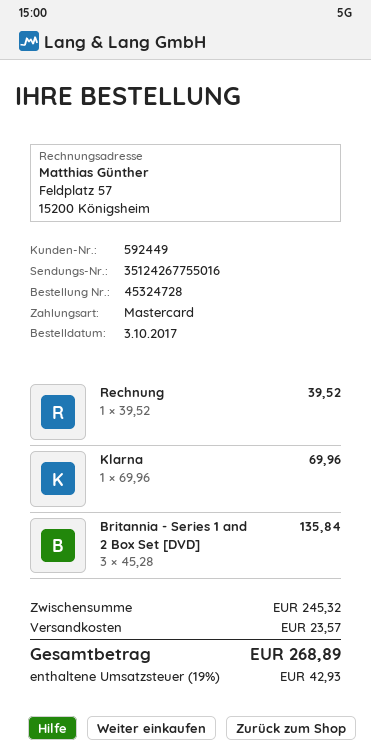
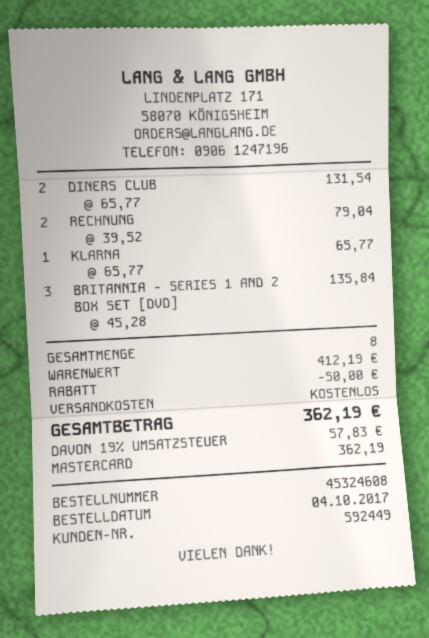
order number: 45324728 -> 45324608
order date: 2017-10-03 -> 2017-10-04
Rechnung: 1 x 39.52 = 39.52 -> 2 x 39.52 = 79.04
Klarna: 1 x 69.96 = 69.96 -> 1 x 65.77 = 65.77
DINERS CLUB: none -> 2 x 65.77 = 131.54
subtotal: 245.32 -> 412.19
discount: none -> 50.00
shipping: 23.57 -> 0.00
tax: 19% = 42.93 -> 19% = 57.83
total: 268.89 -> 362.19

